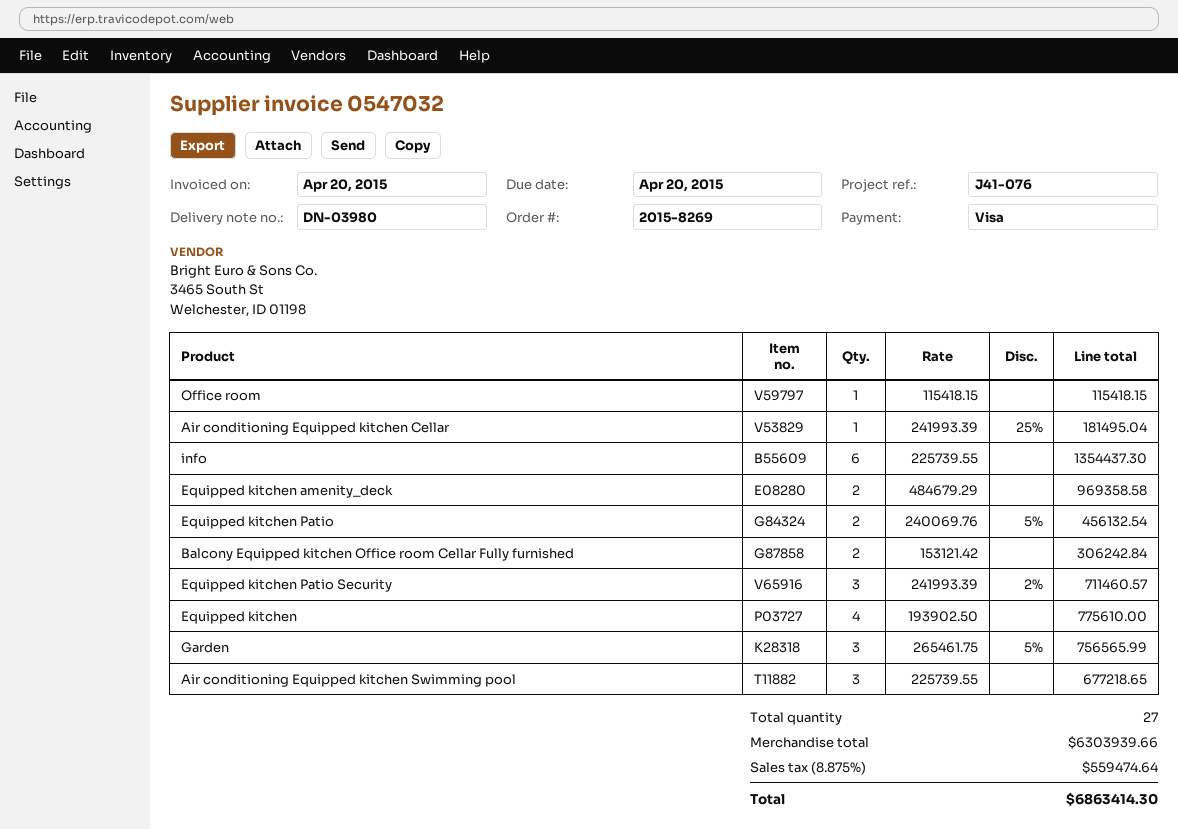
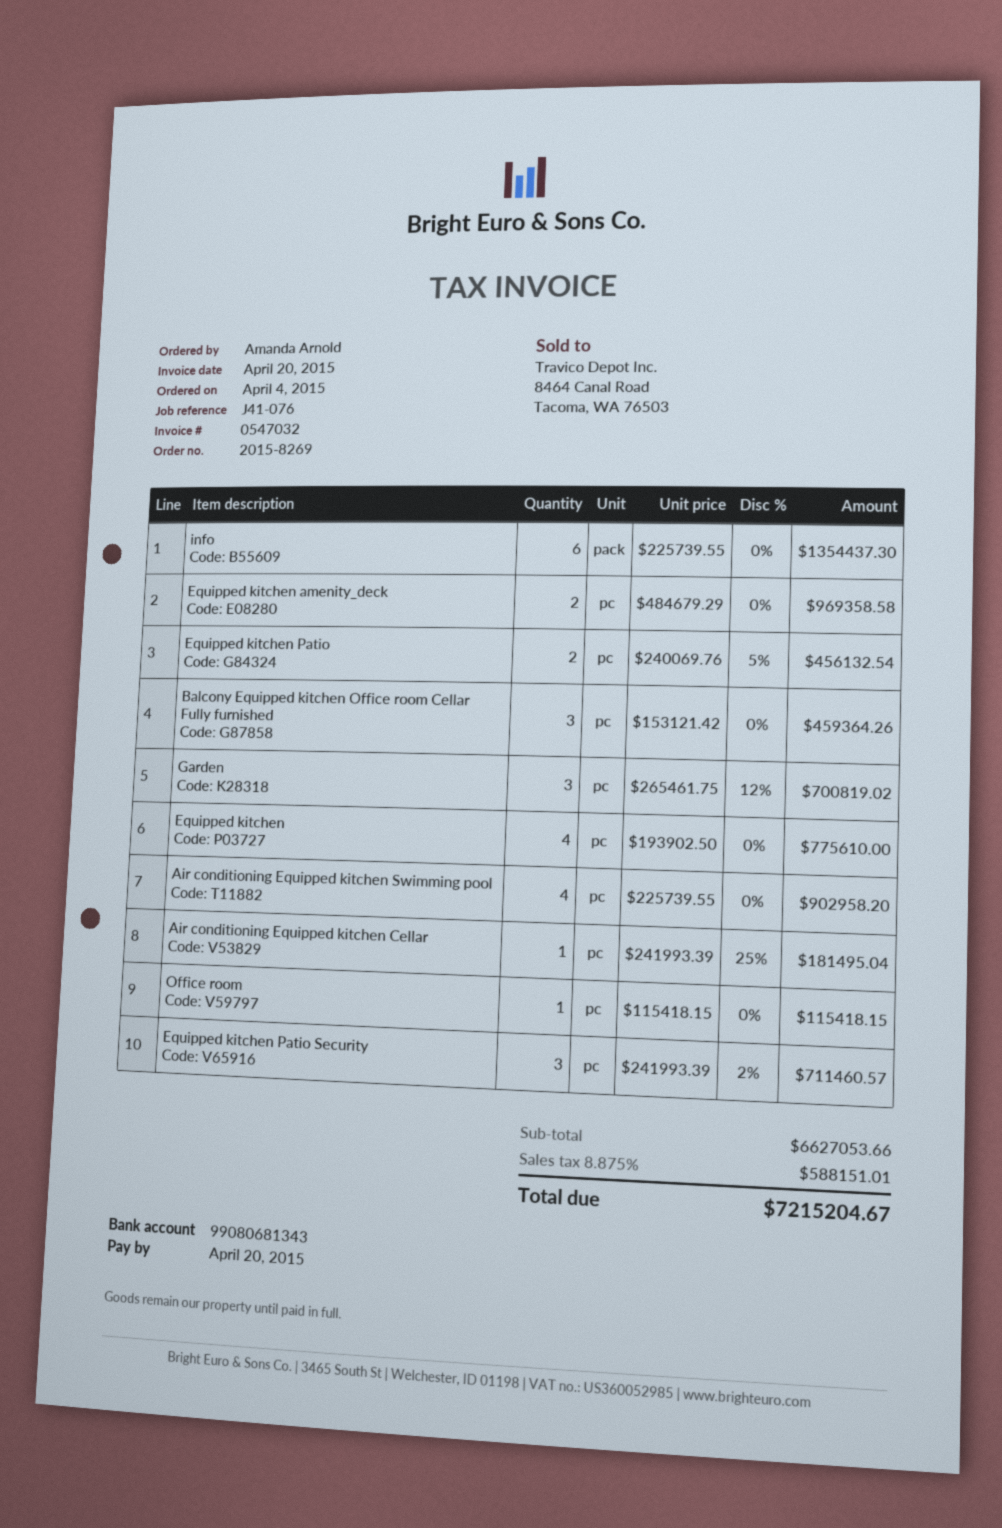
Balcony Equipped kitchen Office room Cellar Fully furnished: 2 x 153121.42 = 306242.84 -> 3 x 153121.42 = 459364.26
Garden: 3 x 265461.75 - 5% = 756565.99 -> 3 x 265461.75 - 12% = 700819.02
Air conditioning Equipped kitchen Swimming pool: 3 x 225739.55 = 677218.65 -> 4 x 225739.55 = 902958.20
subtotal: 6303939.66 -> 6627053.66
tax: 8.875% = 559474.64 -> 8.875% = 588151.01
total: 6863414.30 -> 7215204.67

